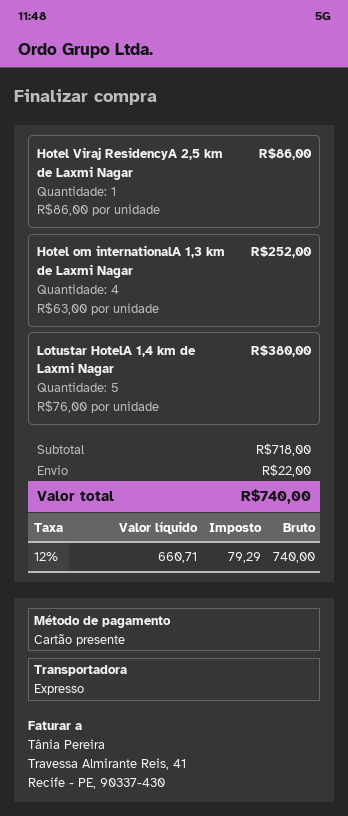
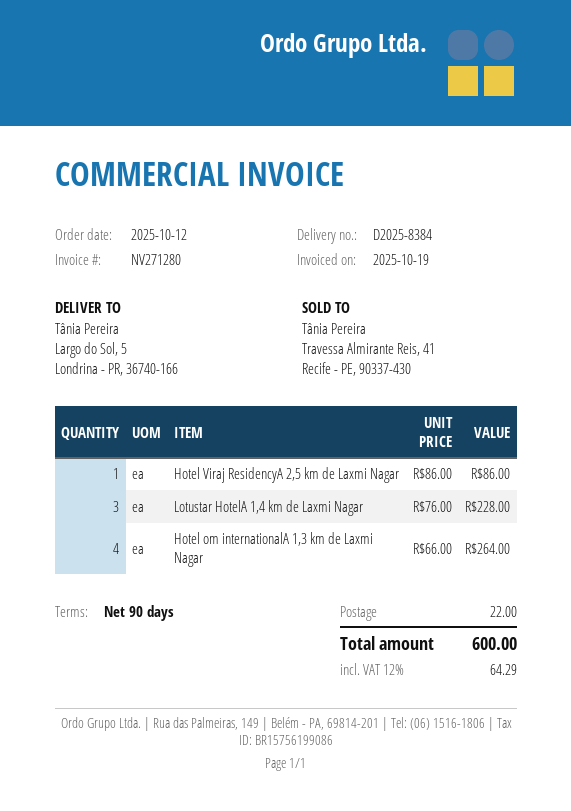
Hotel om internationalA 1,3 km de Laxmi Nagar: 4 x 63.00 = 252.00 -> 4 x 66.00 = 264.00
Lotustar HotelA 1,4 km de Laxmi Nagar: 5 x 76.00 = 380.00 -> 3 x 76.00 = 228.00
tax: 12% = 79.29 -> 12% = 64.29
total: 740.00 -> 600.00

